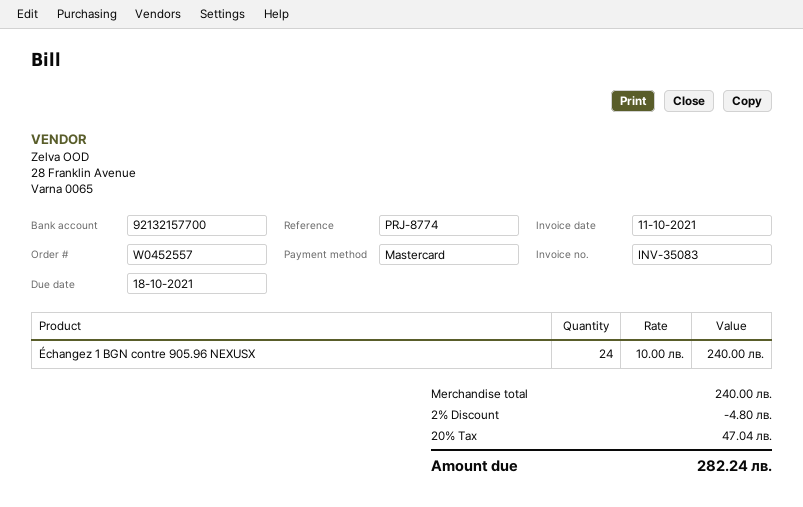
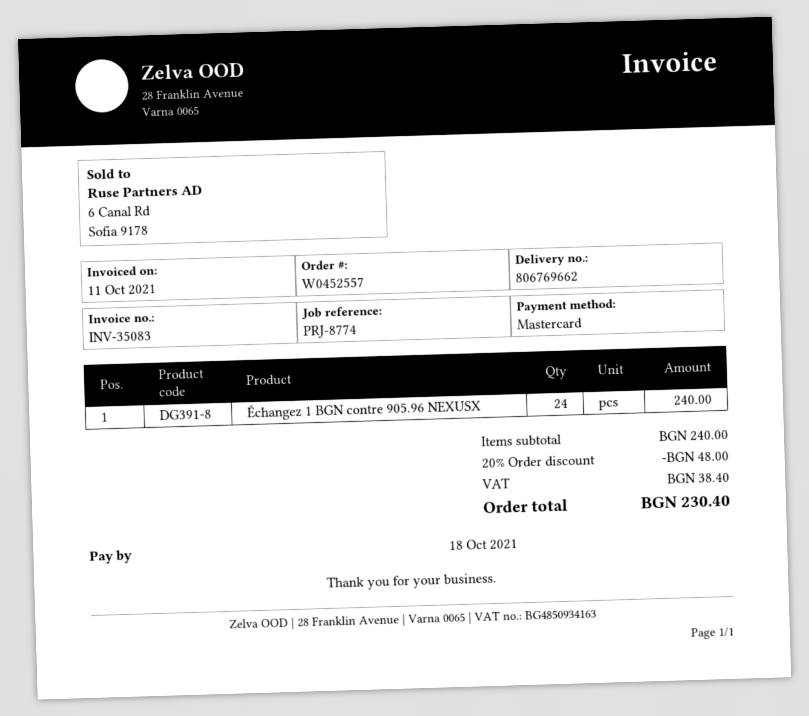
discount: 2% = 4.80 -> 20% = 48.00
tax: 47.04 -> 38.40
total: 282.24 -> 230.40

